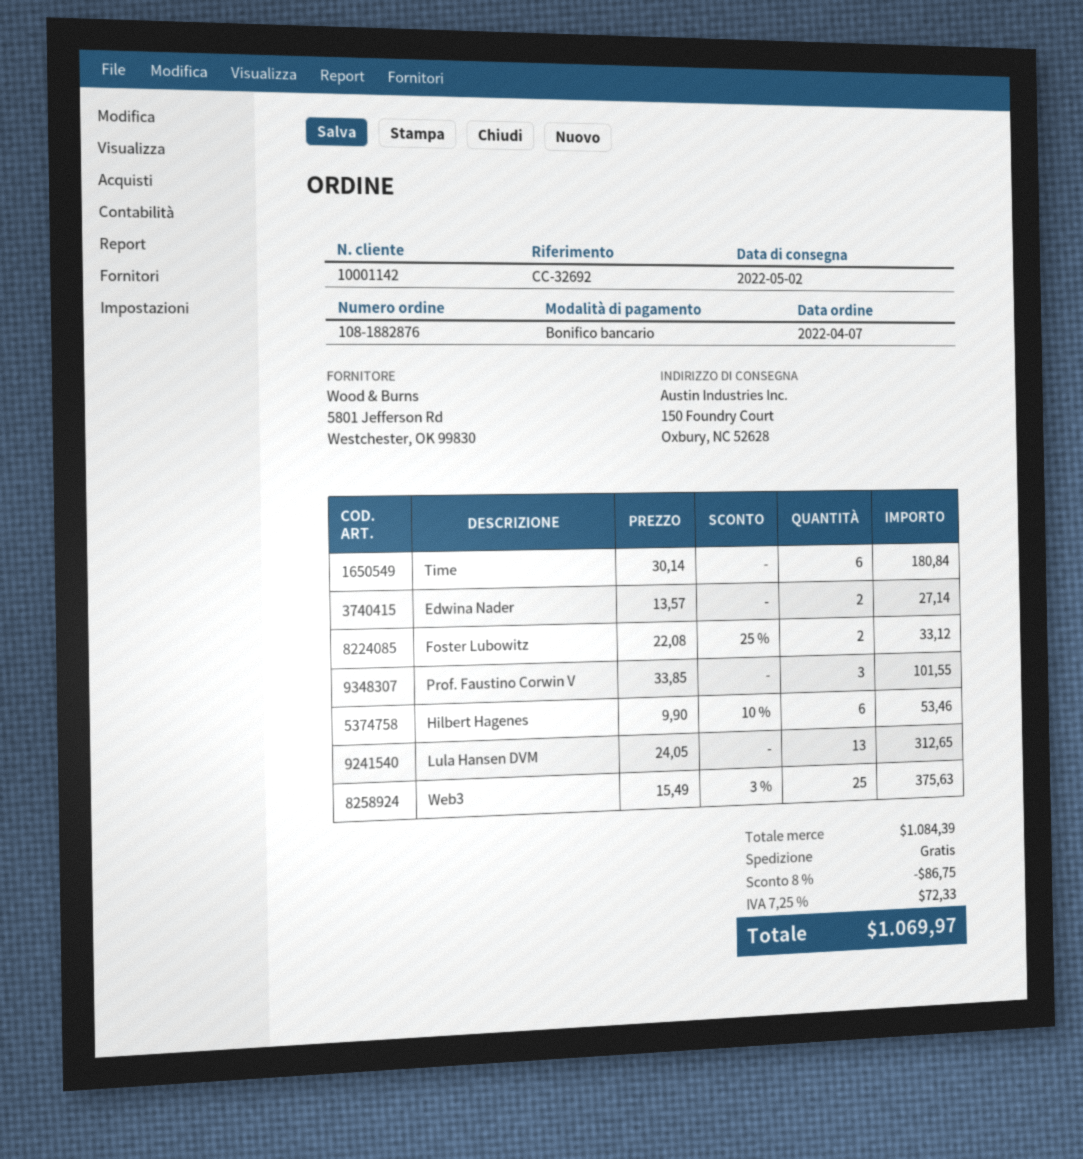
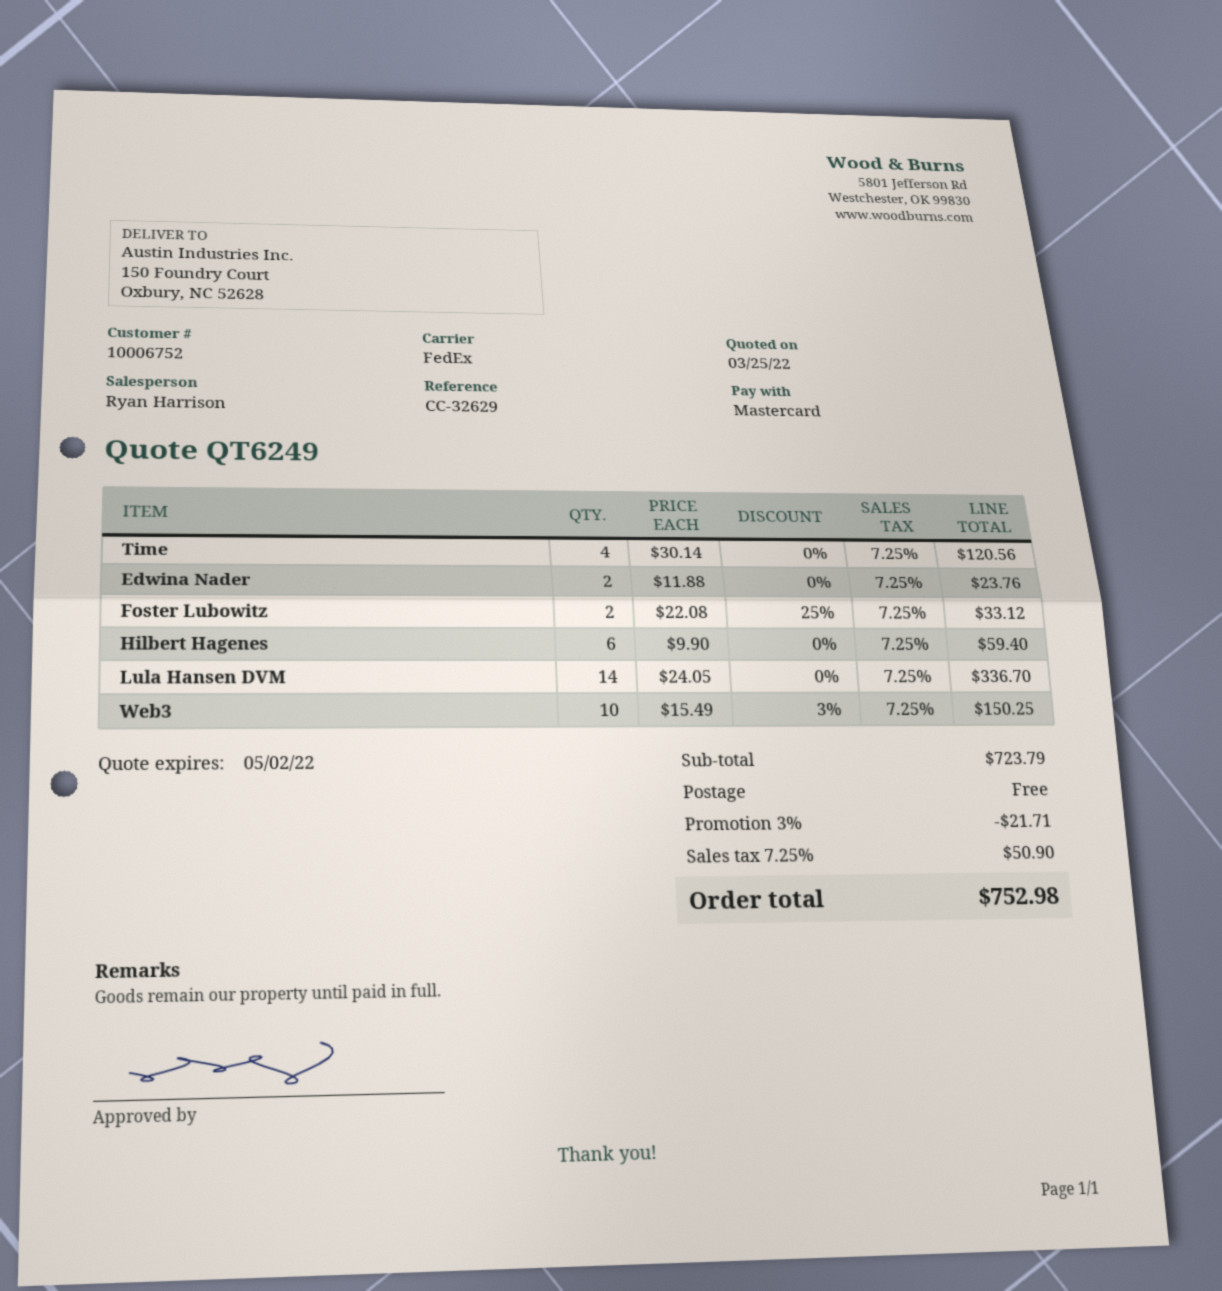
customer number: 10001142 -> 10006752
reference: CC-32692 -> CC-32629
payment method: bank transfer -> Mastercard
Time: 6 x 30.14 = 180.84 -> 4 x 30.14 = 120.56
Edwina Nader: 2 x 13.57 = 27.14 -> 2 x 11.88 = 23.76
Prof. Faustino Corwin V: 3 x 33.85 = 101.55 -> none
Hilbert Hagenes: 6 x 9.90 - 10% = 53.46 -> 6 x 9.90 = 59.40
Lula Hansen DVM: 13 x 24.05 = 312.65 -> 14 x 24.05 = 336.70
Web3: 25 x 15.49 - 3% = 375.63 -> 10 x 15.49 - 3% = 150.25
subtotal: 1084.39 -> 723.79
discount: 8% = 86.75 -> 3% = 21.71
tax: 7.25% = 72.33 -> 7.25% = 50.90
total: 1069.97 -> 752.98

